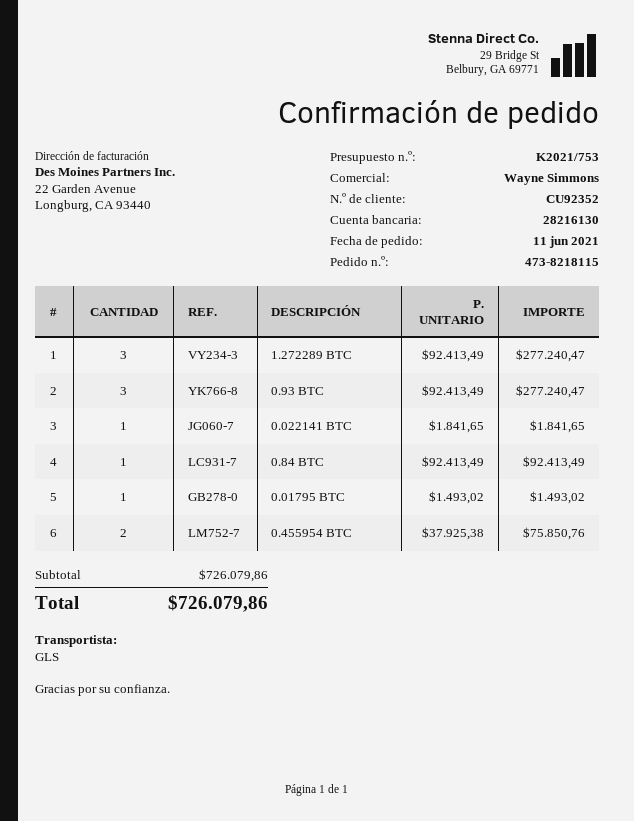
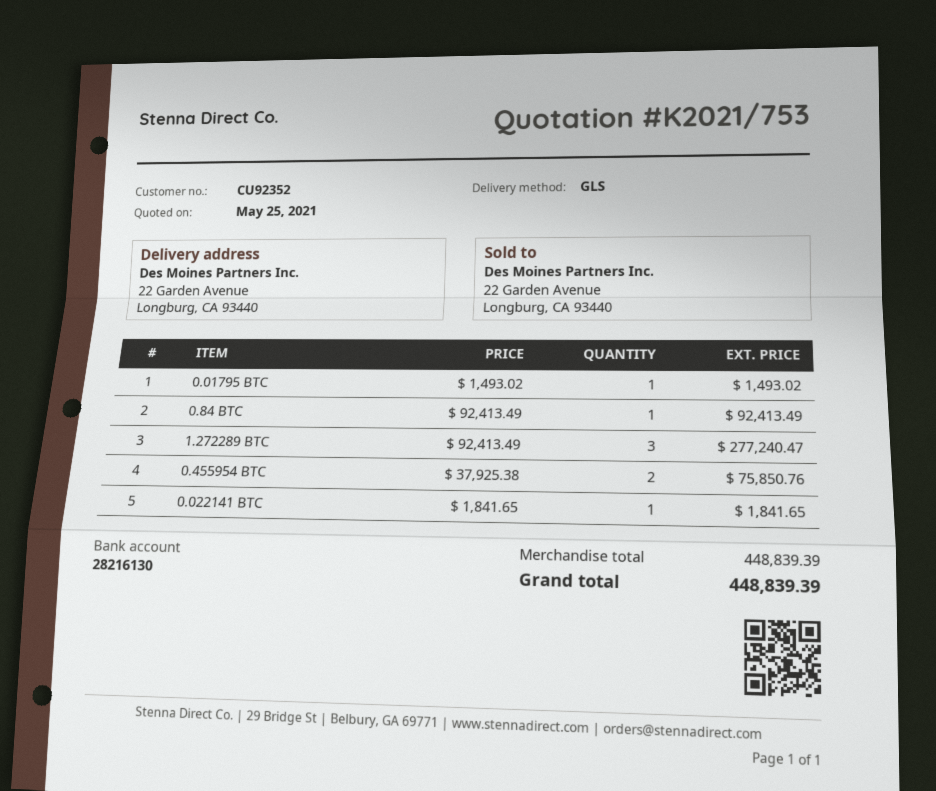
0.93 BTC: 3 x 92413.49 = 277240.47 -> none
subtotal: 726079.86 -> 448839.39
total: 726079.86 -> 448839.39

